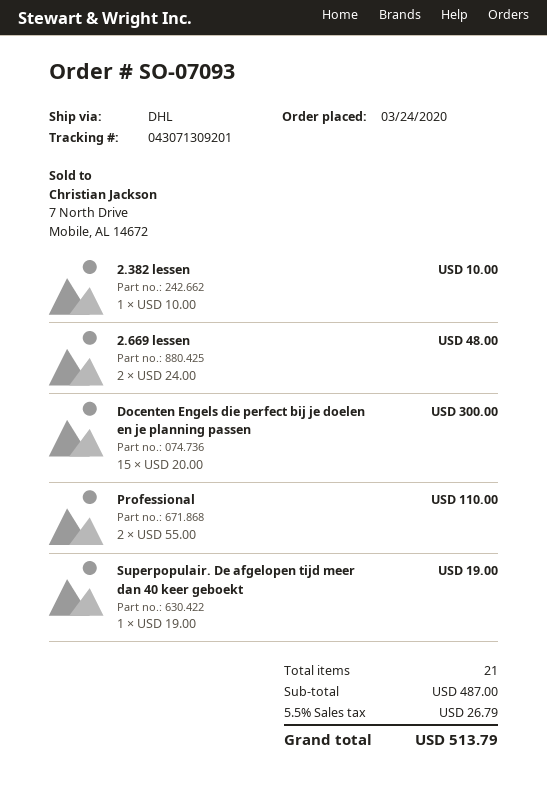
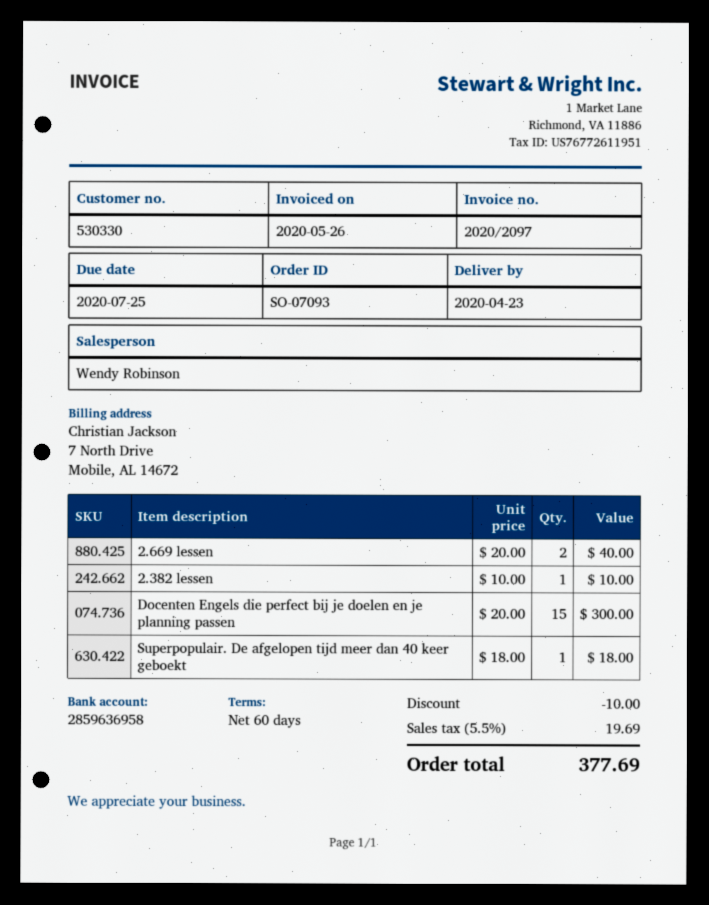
2.669 lessen: 2 x 24.00 = 48.00 -> 2 x 20.00 = 40.00
Professional: 2 x 55.00 = 110.00 -> none
Superpopulair. De afgelopen tijd meer dan 40 keer geboekt: 1 x 19.00 = 19.00 -> 1 x 18.00 = 18.00
discount: none -> 10.00
tax: 5.5% = 26.79 -> 5.5% = 19.69
total: 513.79 -> 377.69

